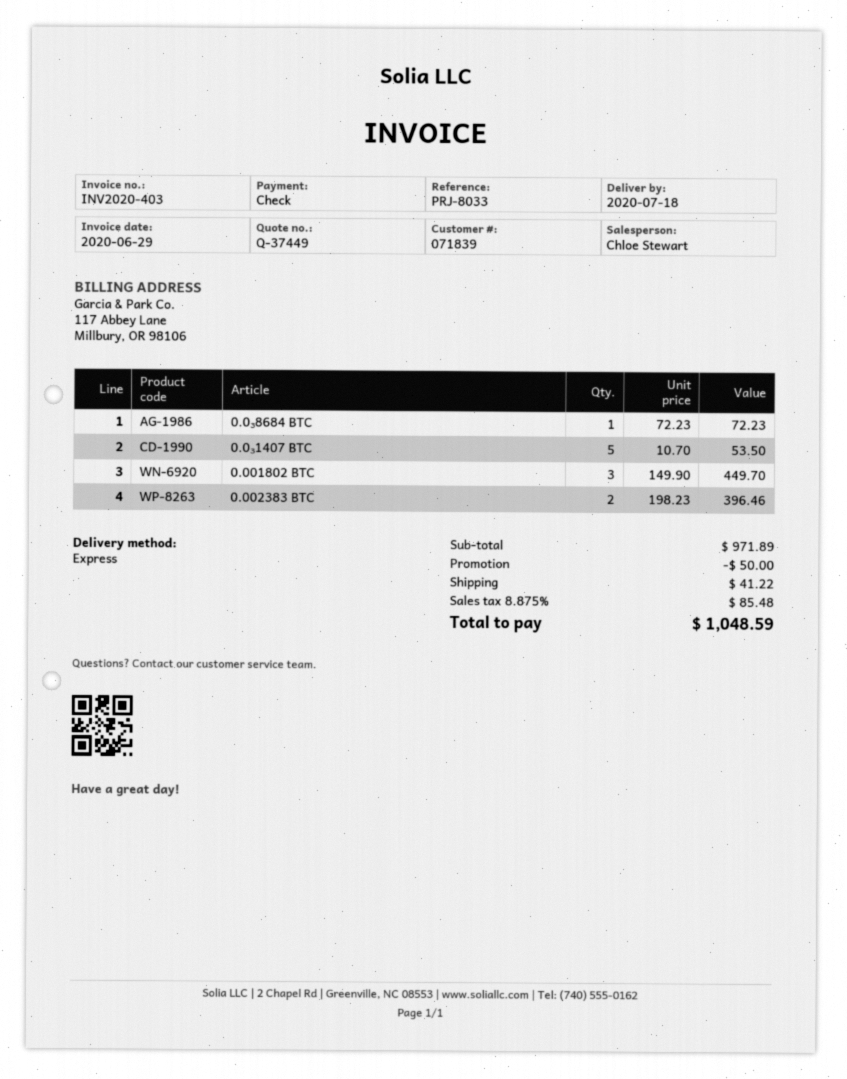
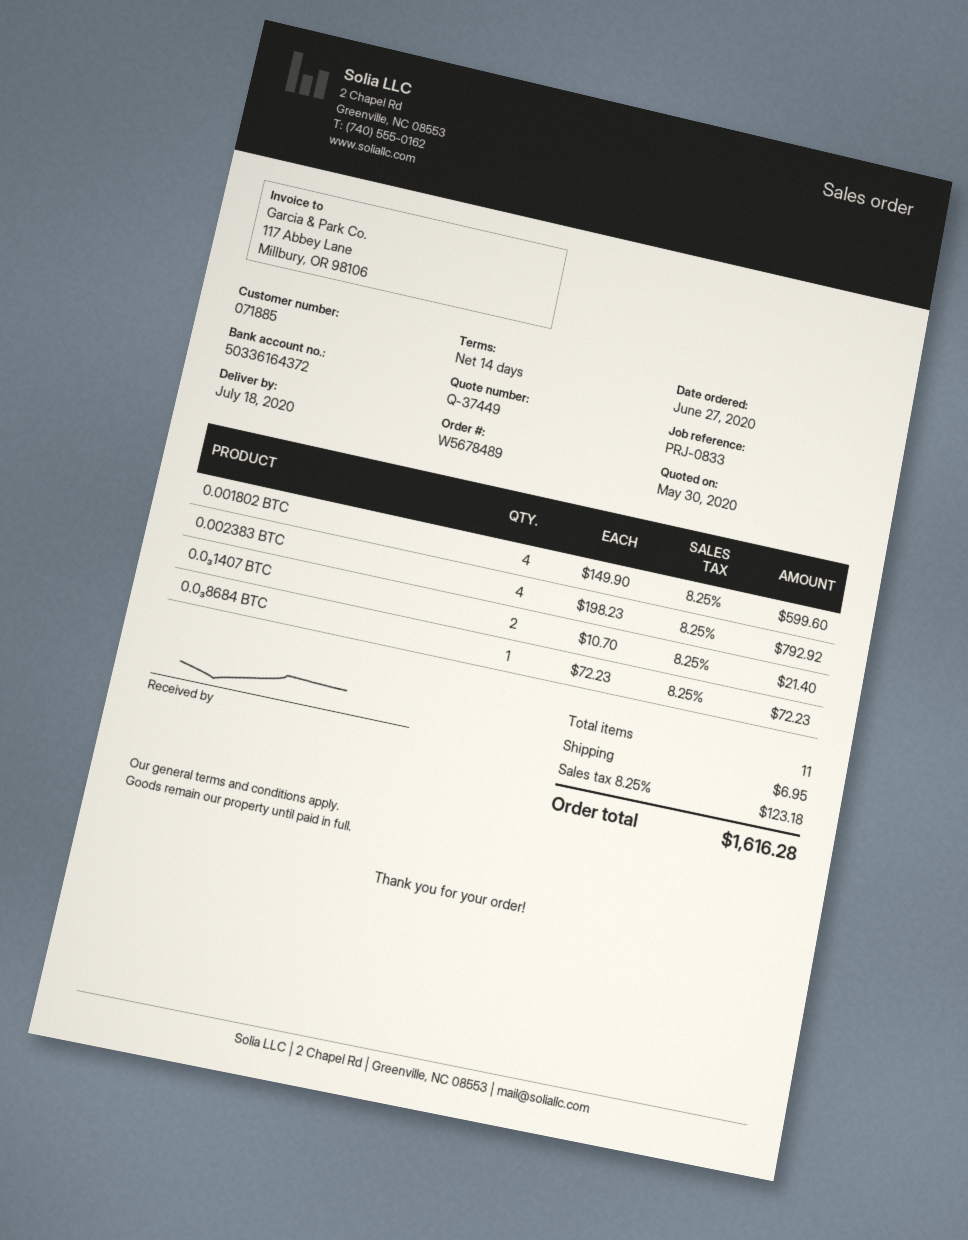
customer number: 071839 -> 071885
reference: PRJ-8033 -> PRJ-0833
0.0₃1407 BTC: 5 x 10.70 = 53.50 -> 2 x 10.70 = 21.40
0.001802 BTC: 3 x 149.90 = 449.70 -> 4 x 149.90 = 599.60
0.002383 BTC: 2 x 198.23 = 396.46 -> 4 x 198.23 = 792.92
discount: 50.00 -> none
shipping: 41.22 -> 6.95
tax: 8.875% = 85.48 -> 8.25% = 123.18
total: 1048.59 -> 1616.28

